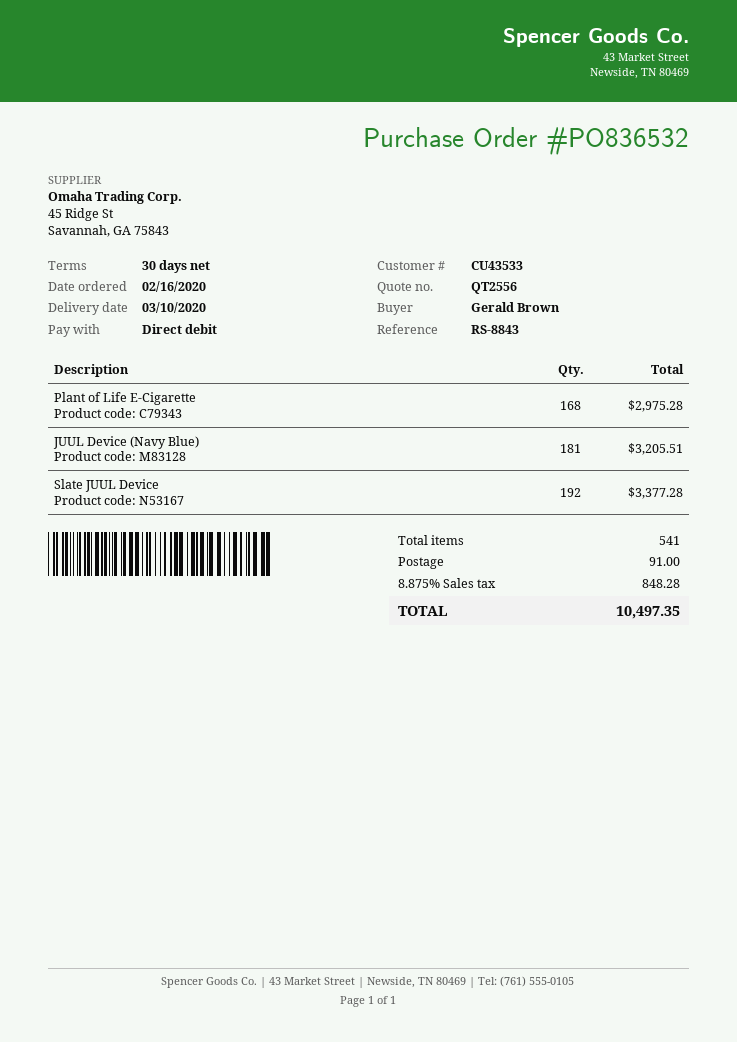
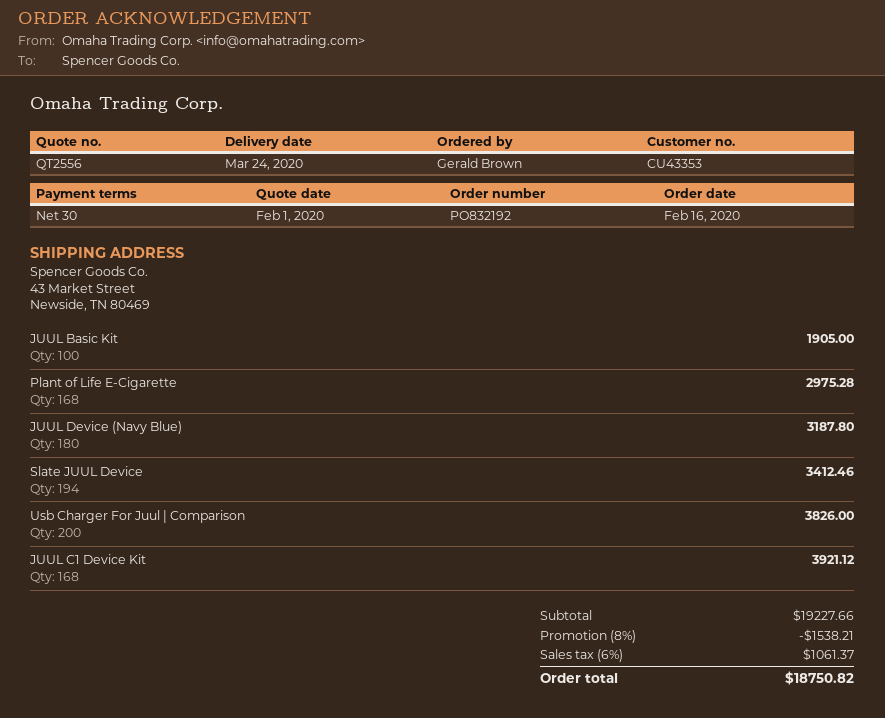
order number: PO836532 -> PO832192
delivery date: 2020-03-10 -> 2020-03-24
customer number: CU43533 -> CU43353
JUUL Device (Navy Blue): 181 for 3205.51 -> 180 for 3187.80
Slate JUUL Device: 192 for 3377.28 -> 194 for 3412.46
JUUL Basic Kit: none -> 100 for 1905.00
Usb Charger For Juul | Comparison: none -> 200 for 3826.00
JUUL C1 Device Kit: none -> 168 for 3921.12
discount: none -> 8% = 1538.21
shipping: 91.00 -> none
tax: 8.875% = 848.28 -> 6% = 1061.37
total: 10497.35 -> 18750.82

